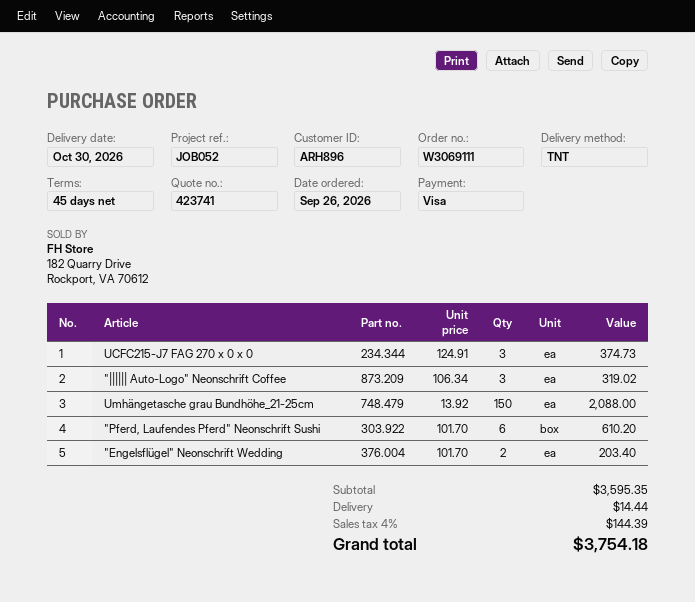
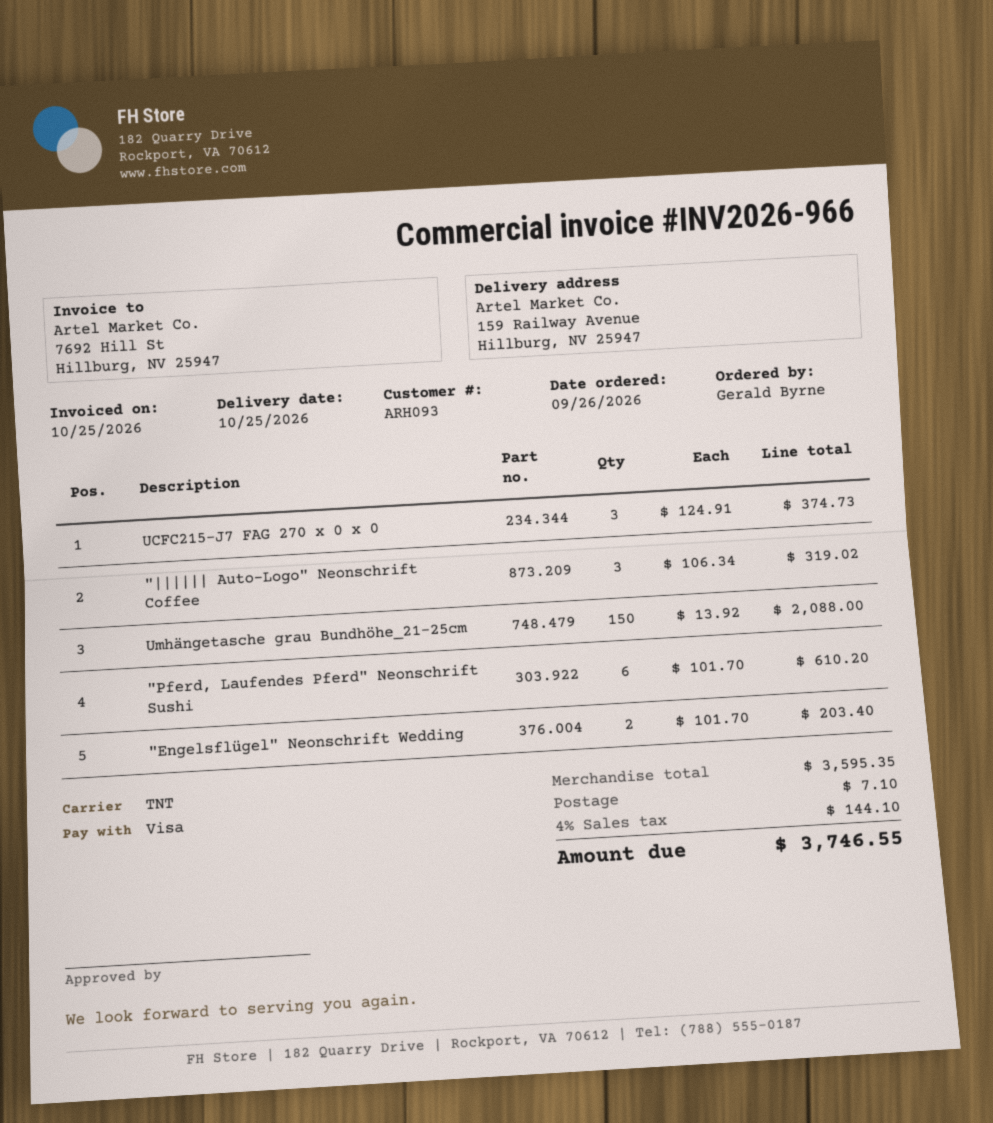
delivery date: 2026-10-30 -> 2026-10-25
customer number: ARH896 -> ARH093
shipping: 14.44 -> 7.10
tax: 4% = 144.39 -> 4% = 144.10
total: 3754.18 -> 3746.55

